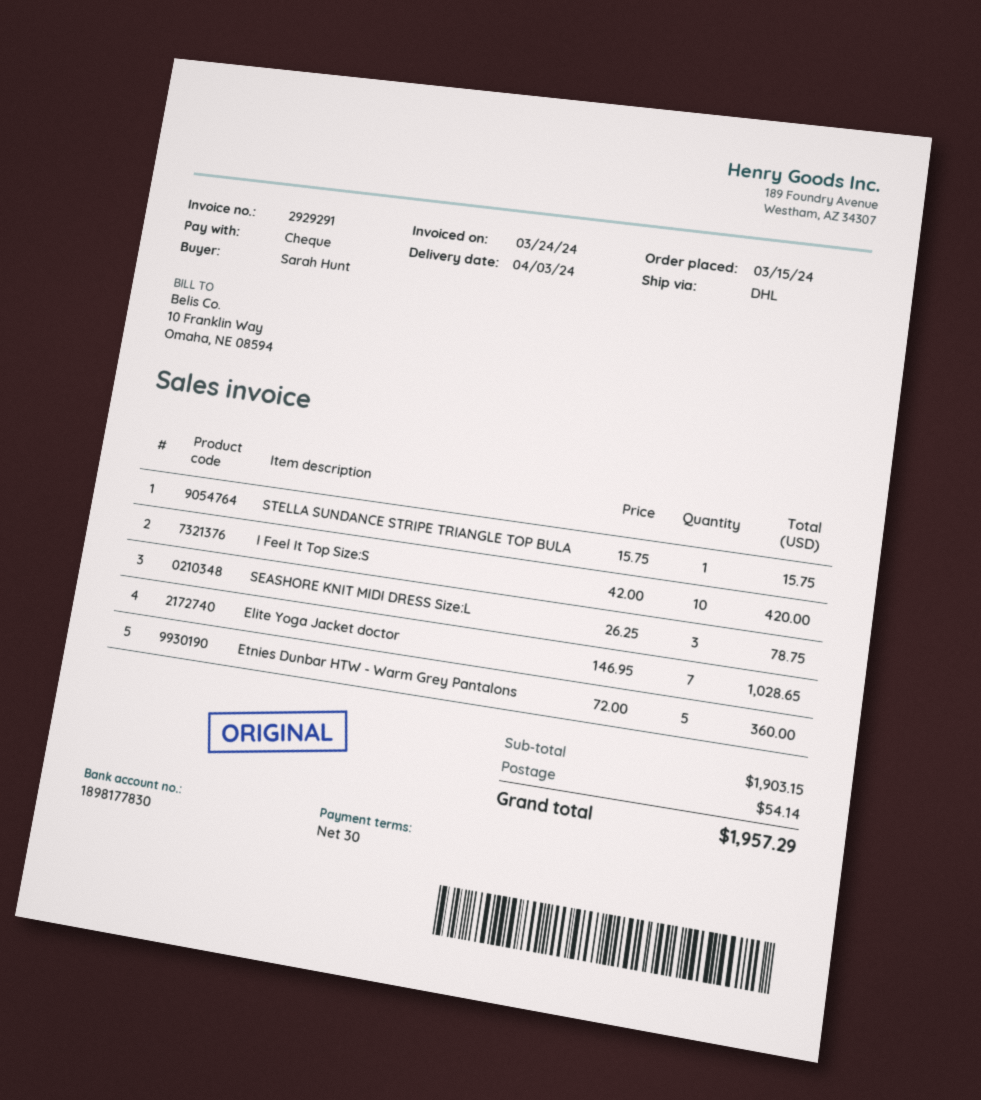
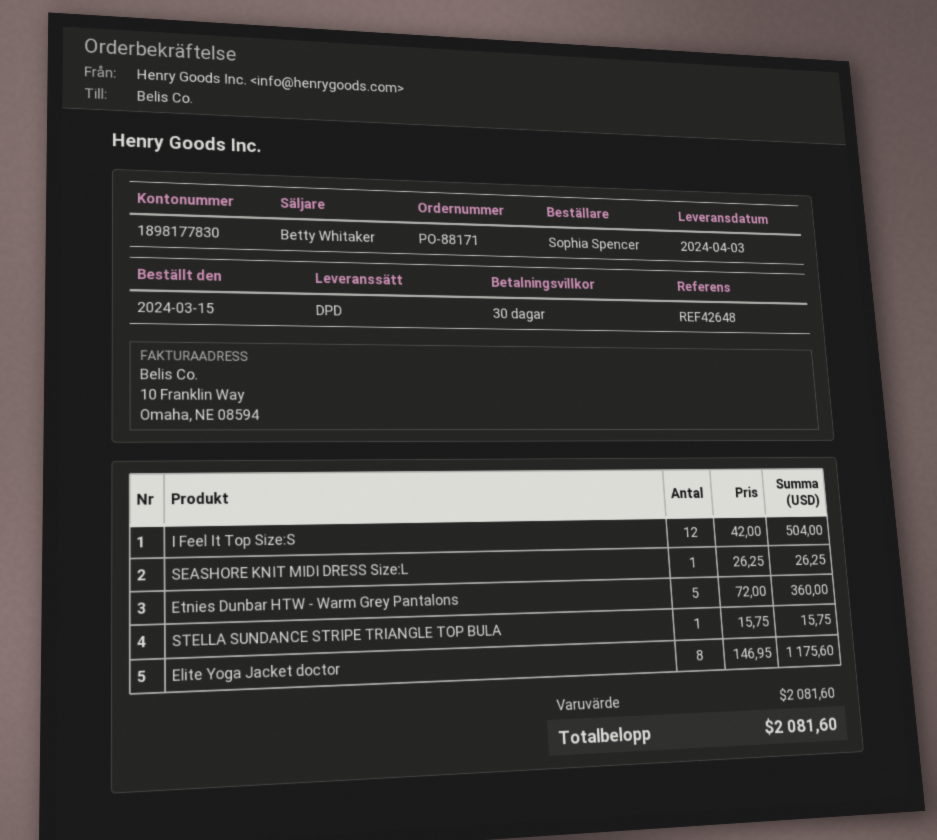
ordered by: Sarah Hunt -> Sophia Spencer
shipping method: DHL -> DPD
I Feel It Top Size:S: 10 x 42.00 = 420.00 -> 12 x 42.00 = 504.00
SEASHORE KNIT MIDI DRESS Size:L: 3 x 26.25 = 78.75 -> 1 x 26.25 = 26.25
Elite Yoga Jacket doctor: 7 x 146.95 = 1028.65 -> 8 x 146.95 = 1175.60
subtotal: 1903.15 -> 2081.60
shipping: 54.14 -> none
total: 1957.29 -> 2081.60

